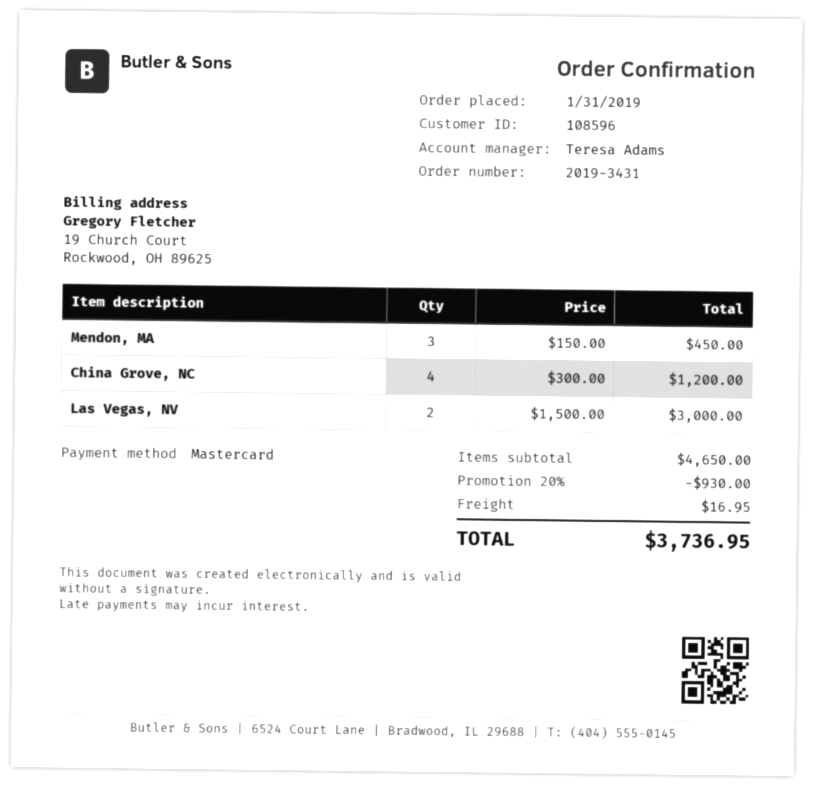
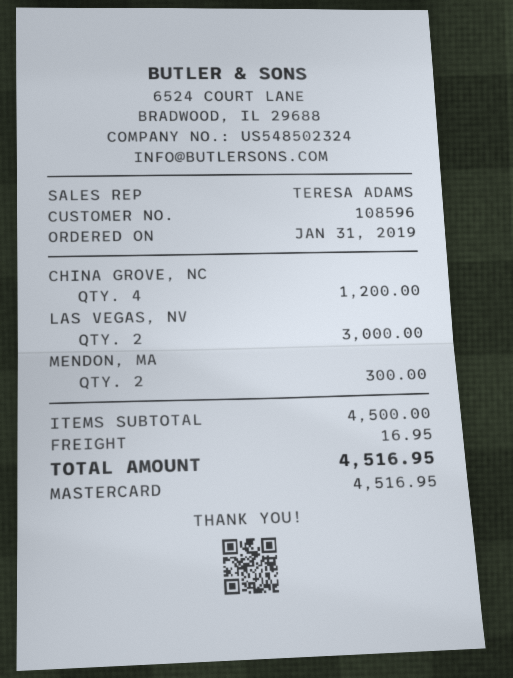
Mendon, MA: 3 for 450.00 -> 2 for 300.00
subtotal: 4650.00 -> 4500.00
discount: 20% = 930.00 -> none
total: 3736.95 -> 4516.95

